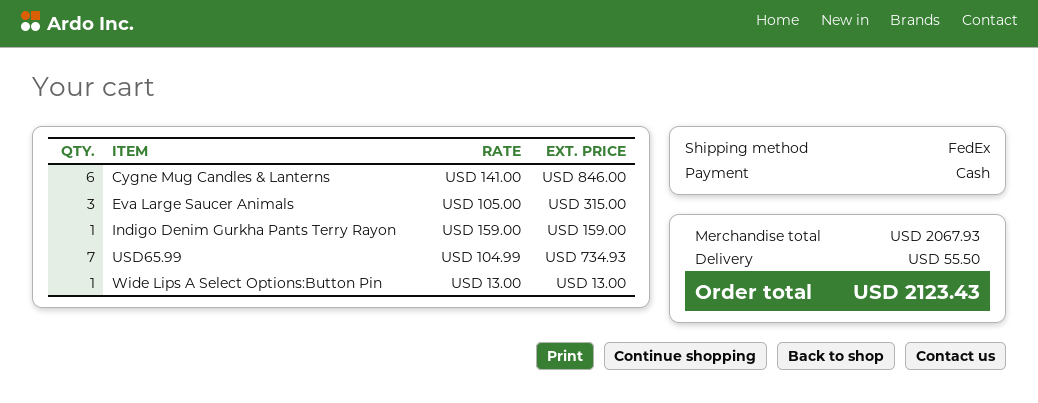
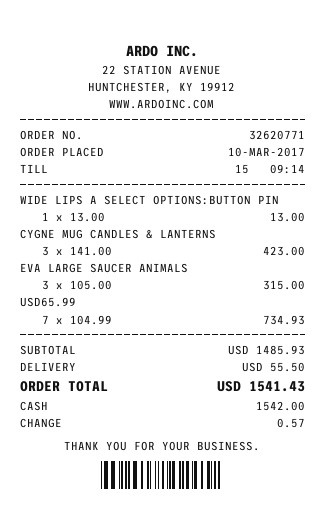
Cygne Mug Candles & Lanterns: 6 x 141.00 = 846.00 -> 3 x 141.00 = 423.00
Indigo Denim Gurkha Pants Terry Rayon: 1 x 159.00 = 159.00 -> none
subtotal: 2067.93 -> 1485.93
total: 2123.43 -> 1541.43

